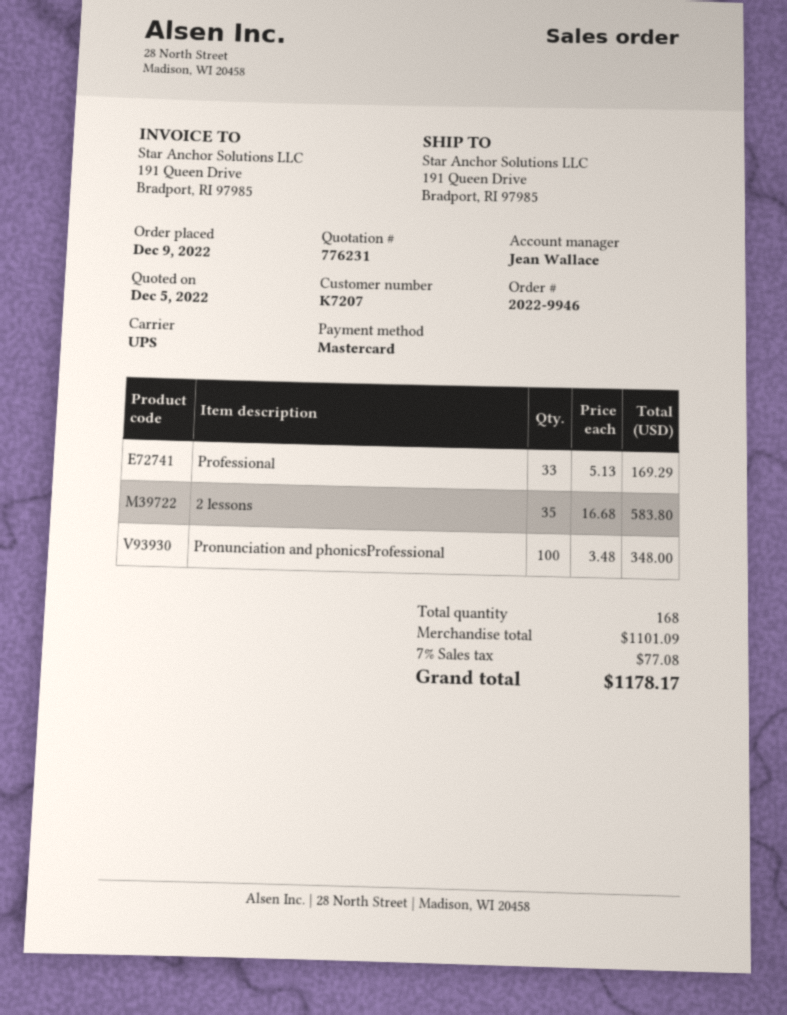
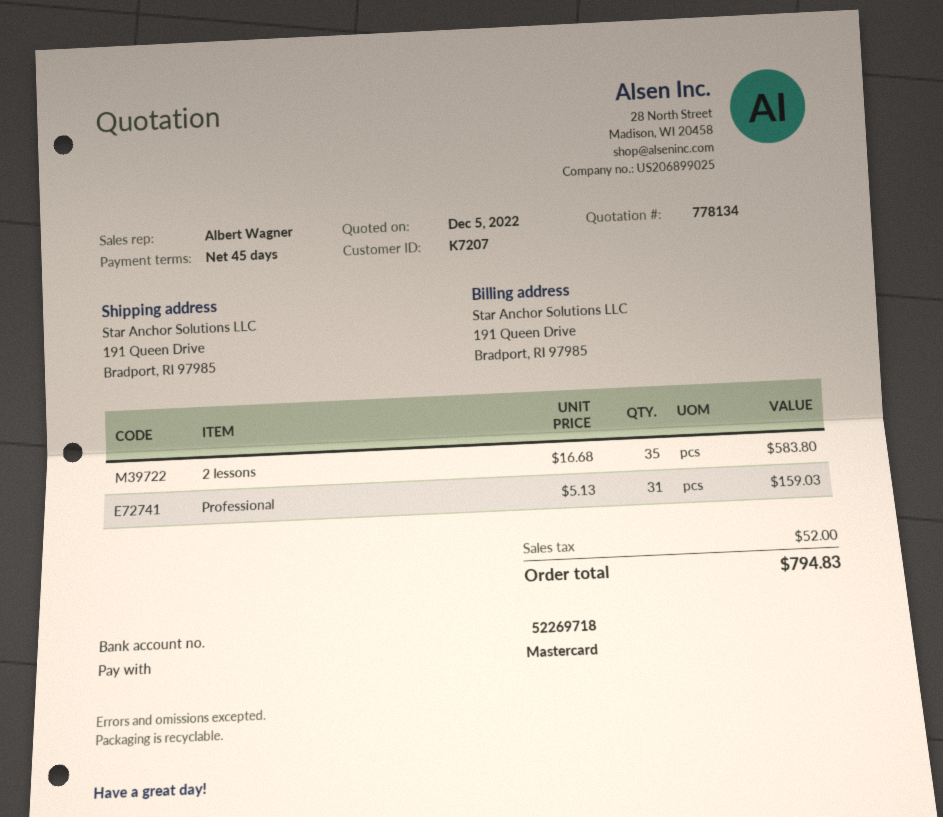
quote number: 776231 -> 778134
sales rep: Jean Wallace -> Albert Wagner
Professional: 33 x 5.13 = 169.29 -> 31 x 5.13 = 159.03
Pronunciation and phonicsProfessional: 100 x 3.48 = 348.00 -> none
tax: 77.08 -> 52.00
total: 1178.17 -> 794.83

